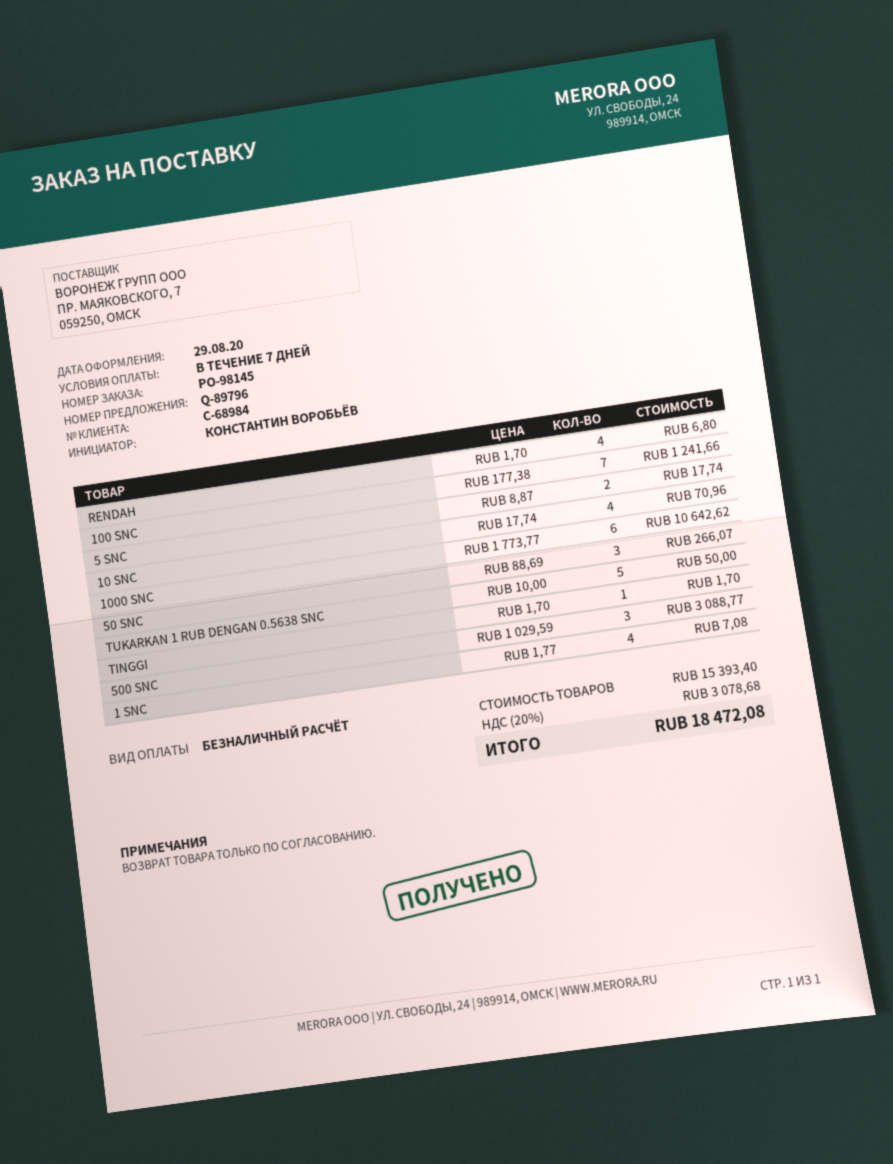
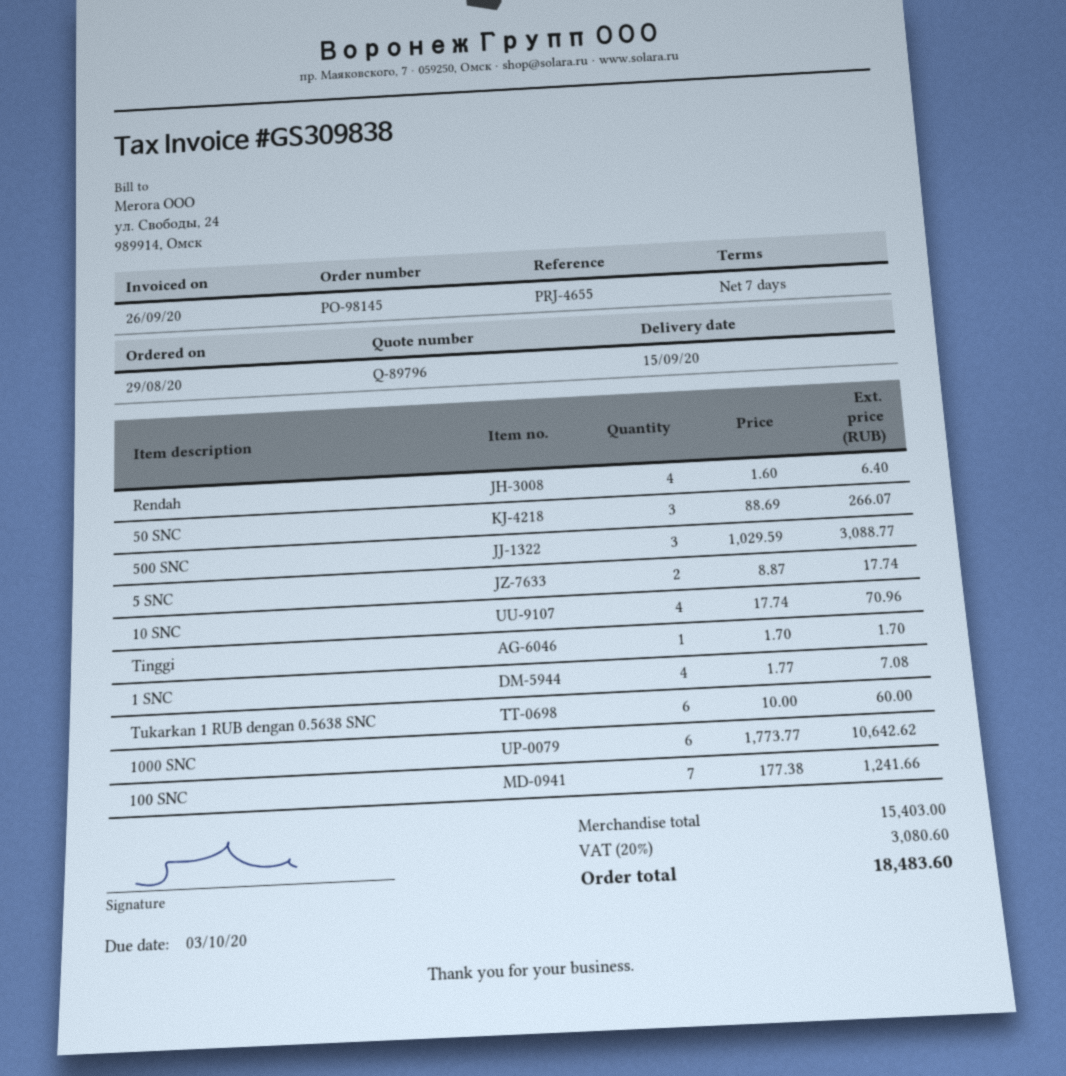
RENDAH: 4 x 1.70 = 6.80 -> 4 x 1.60 = 6.40
TUKARKAN 1 RUB DENGAN 0.5638 SNC: 5 x 10.00 = 50.00 -> 6 x 10.00 = 60.00
subtotal: 15393.40 -> 15403.00
tax: 20% = 3078.68 -> 20% = 3080.60
total: 18472.08 -> 18483.60

